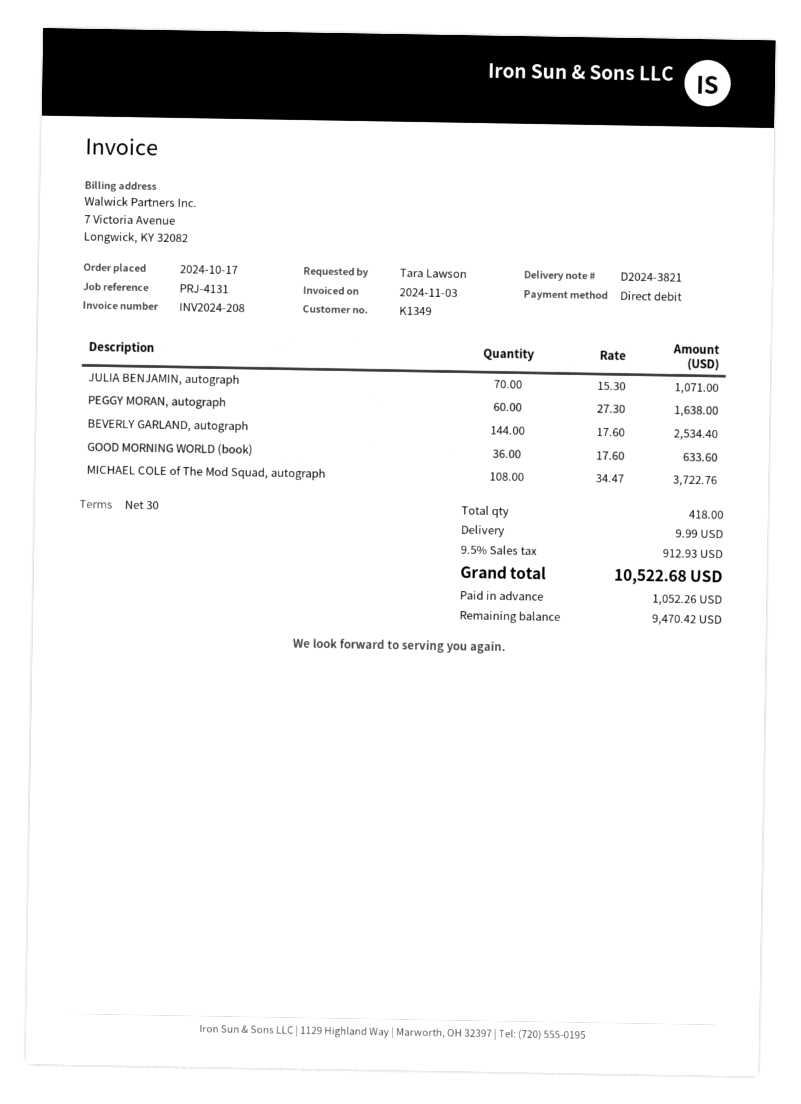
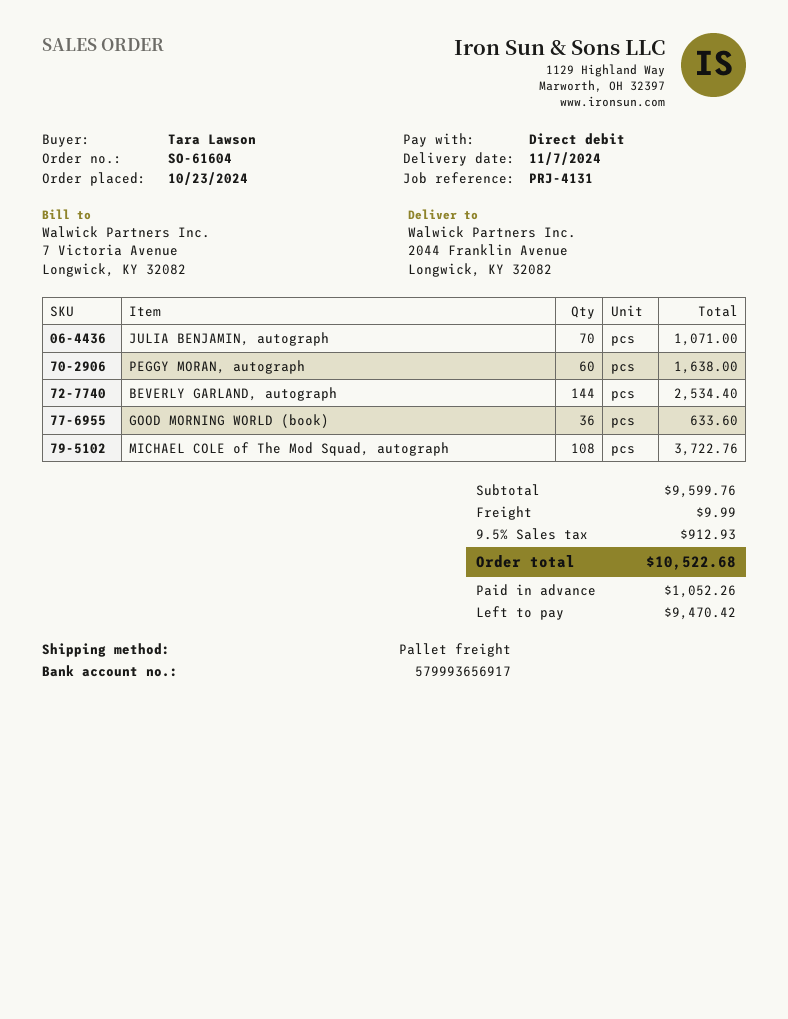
order date: 2024-10-17 -> 2024-10-23

